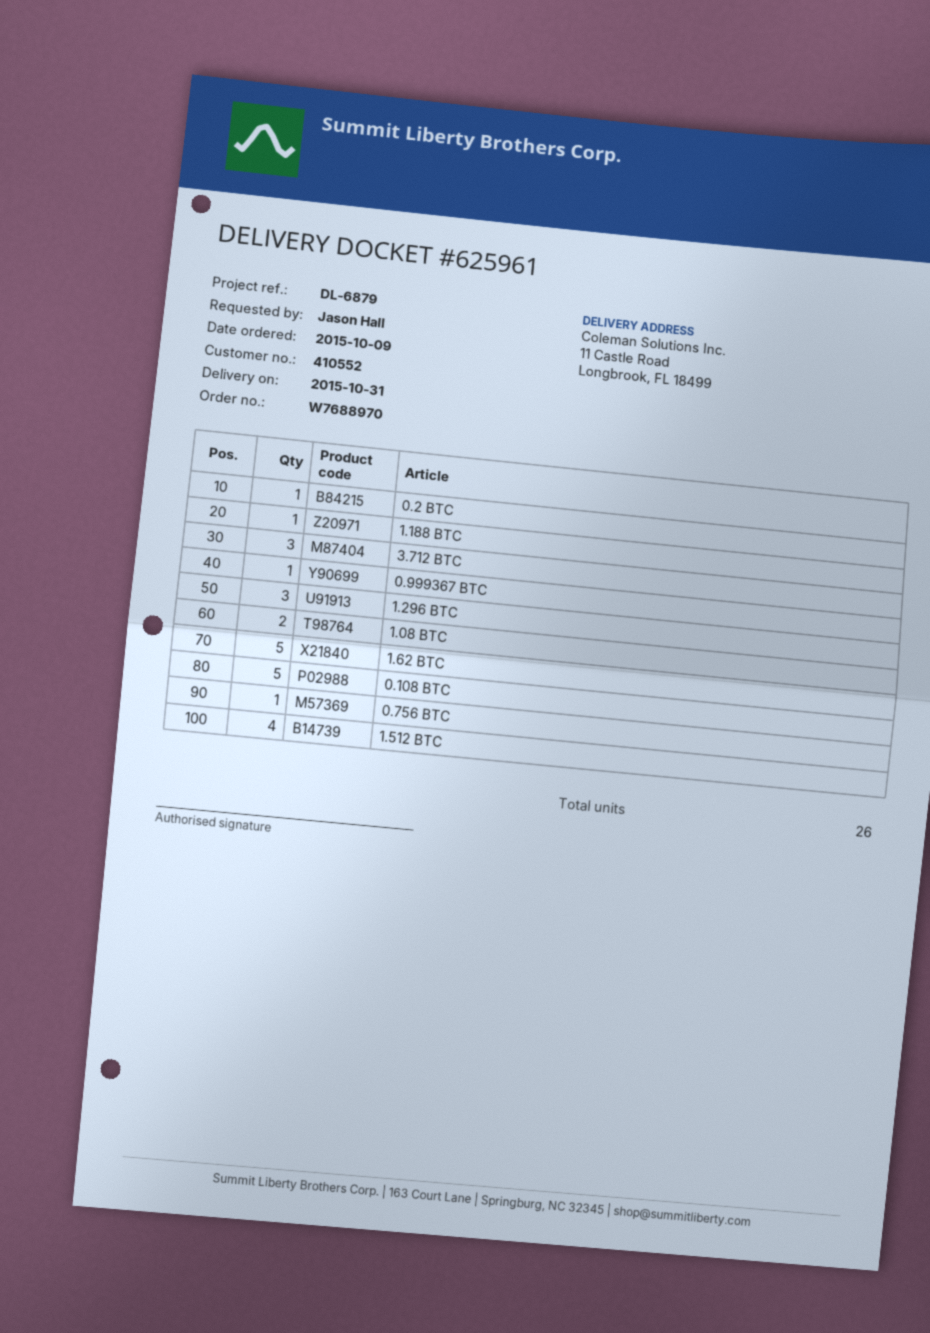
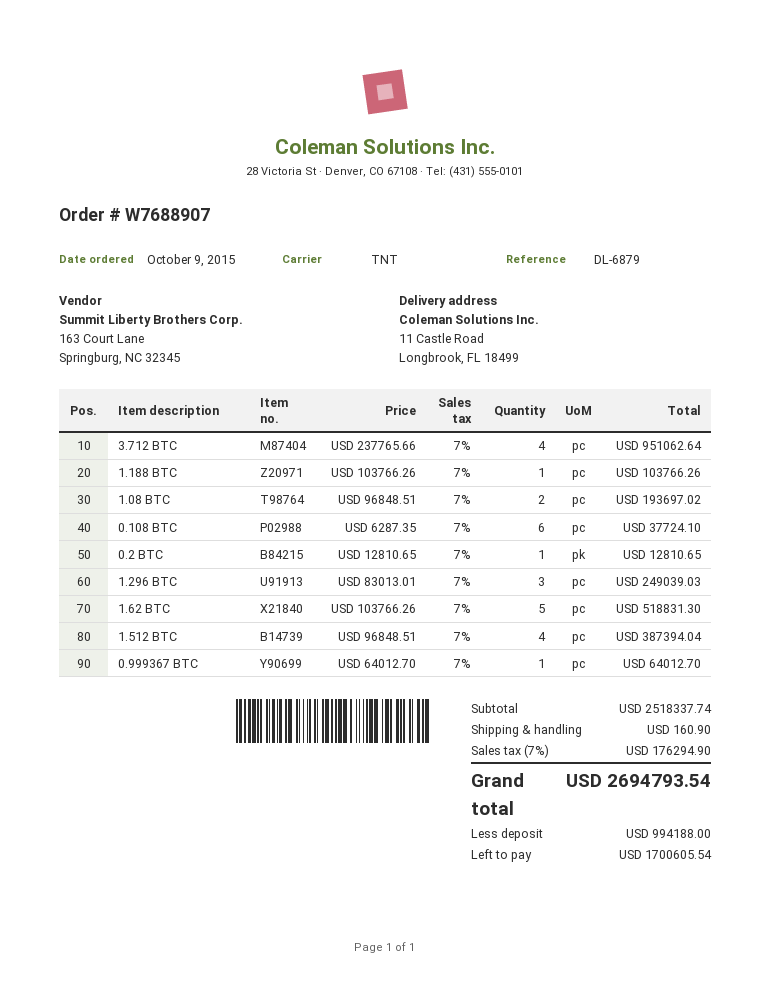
order number: W7688970 -> W7688907
3.712 BTC: 3 -> 4
0.108 BTC: 5 -> 6
0.756 BTC: 1 -> none

